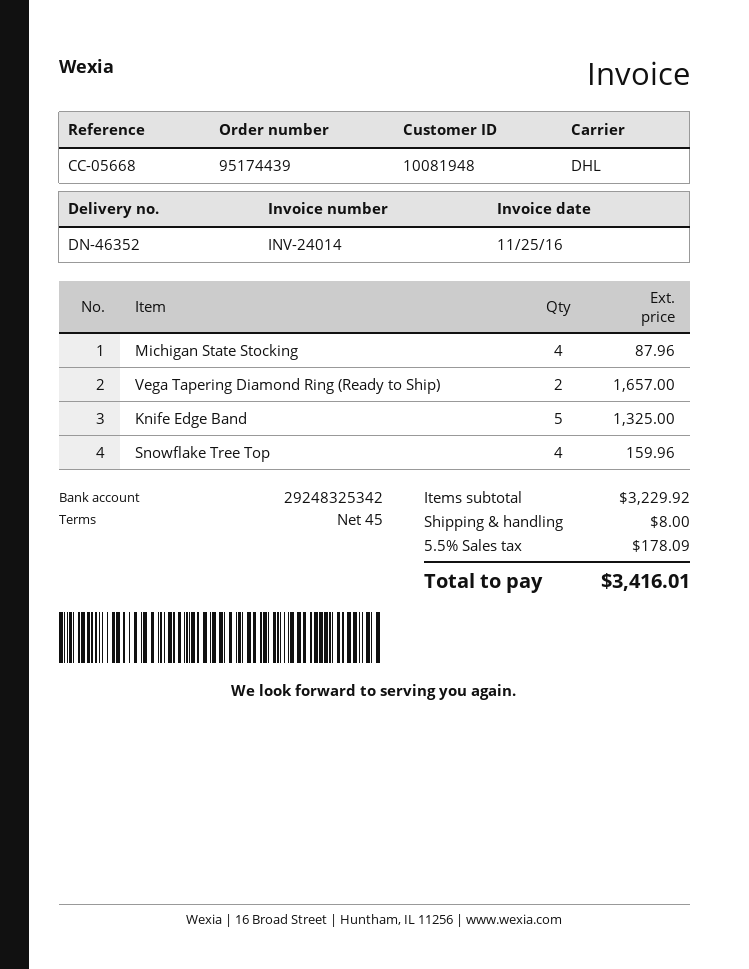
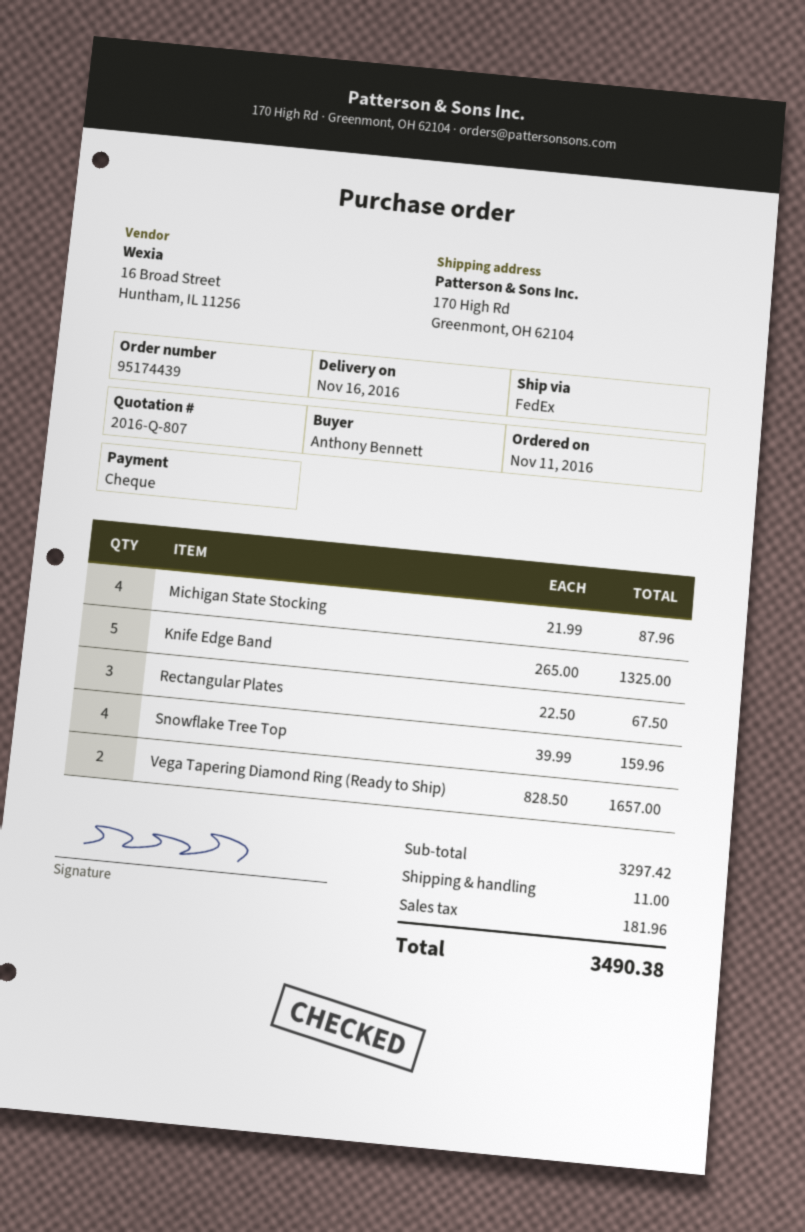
shipping method: DHL -> FedEx
Rectangular Plates: none -> 3 for 67.50
subtotal: 3229.92 -> 3297.42
shipping: 8.00 -> 11.00
tax: 178.09 -> 181.96
total: 3416.01 -> 3490.38

